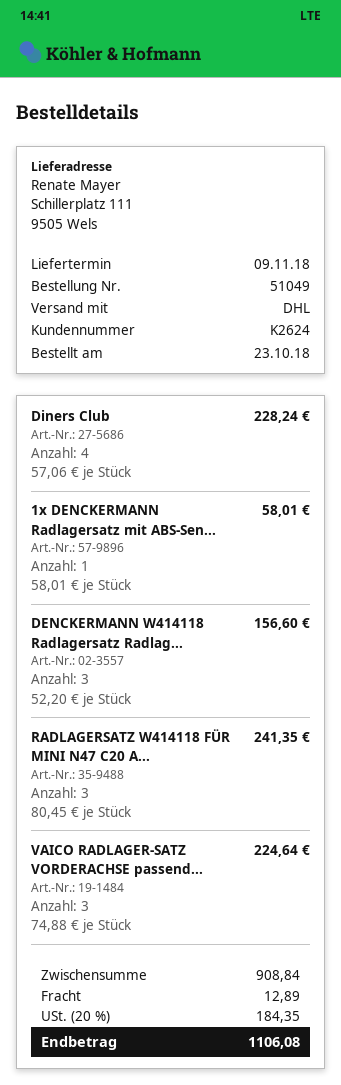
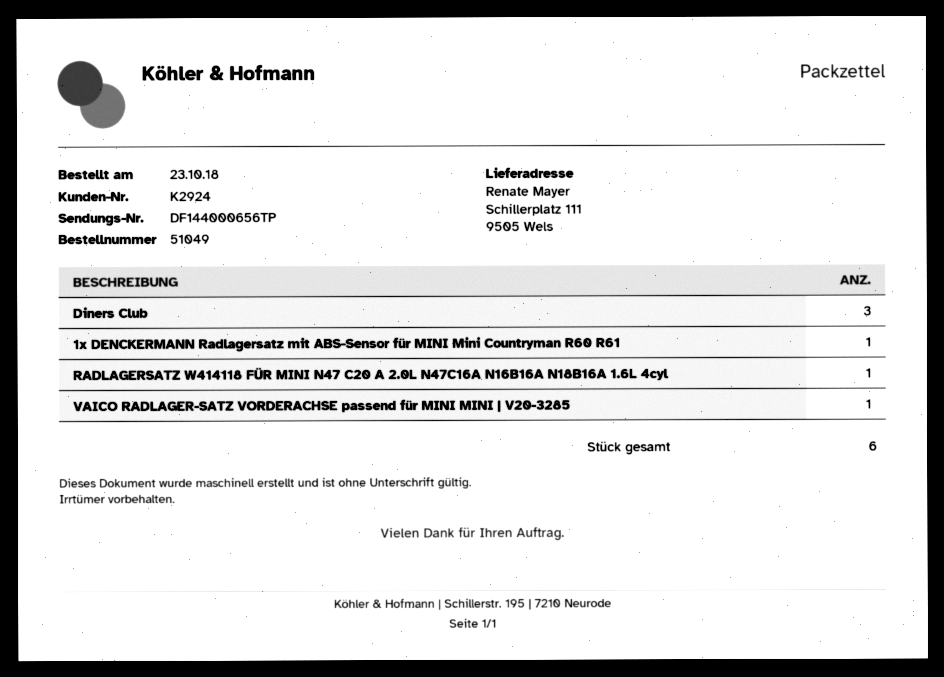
customer number: K2624 -> K2924
Diners Club: 4 -> 3
DENCKERMANN W414118 Radlagersatz Radlag...: 3 -> none
RADLAGERSATZ W414118 FÜR MINI N47 C20 A...: 3 -> 1
VAICO RADLAGER-SATZ VORDERACHSE passend...: 3 -> 1

